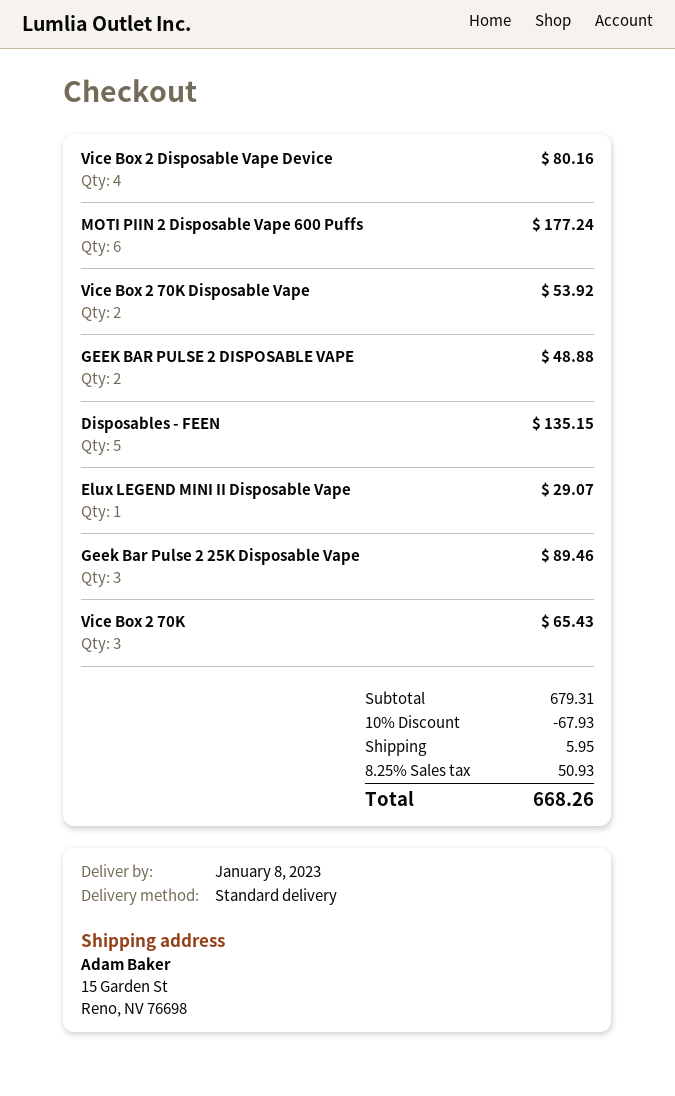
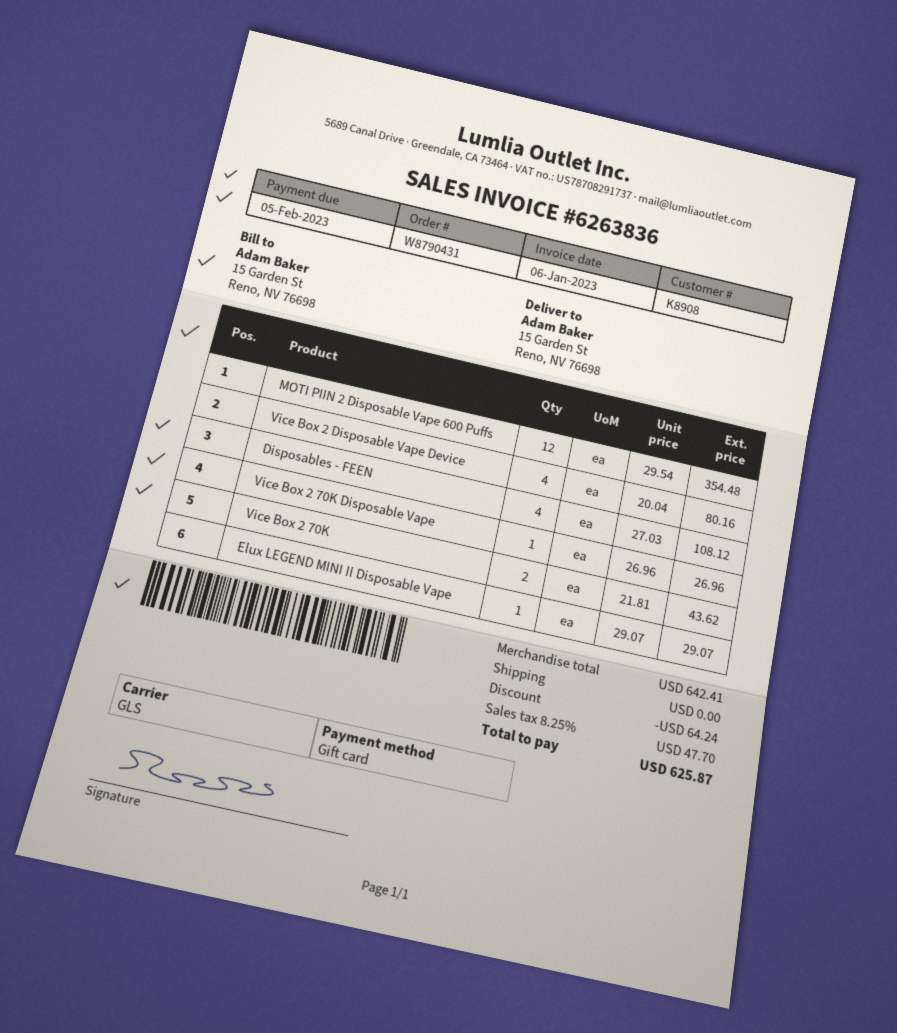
shipping method: standard -> GLS
MOTI PIIN 2 Disposable Vape 600 Puffs: 6 for 177.24 -> 12 for 354.48
Vice Box 2 70K Disposable Vape: 2 for 53.92 -> 1 for 26.96
GEEK BAR PULSE 2 DISPOSABLE VAPE: 2 for 48.88 -> none
Disposables - FEEN: 5 for 135.15 -> 4 for 108.12
Geek Bar Pulse 2 25K Disposable Vape: 3 for 89.46 -> none
Vice Box 2 70K: 3 for 65.43 -> 2 for 43.62
subtotal: 679.31 -> 642.41
discount: 67.93 -> 64.24
shipping: 5.95 -> 0.00
tax: 8.25% = 50.93 -> 8.25% = 47.70
total: 668.26 -> 625.87

